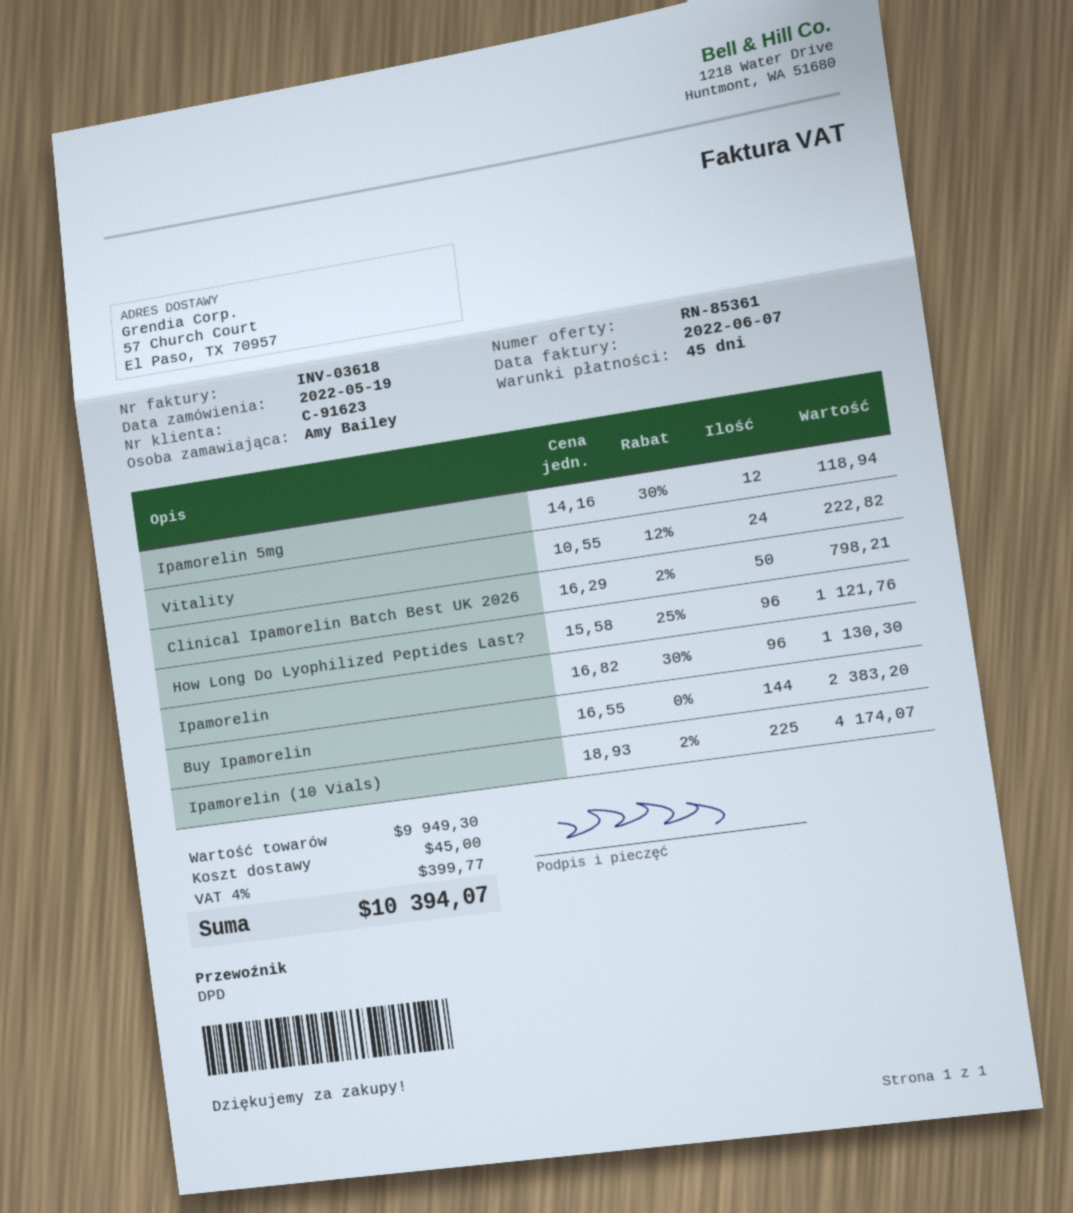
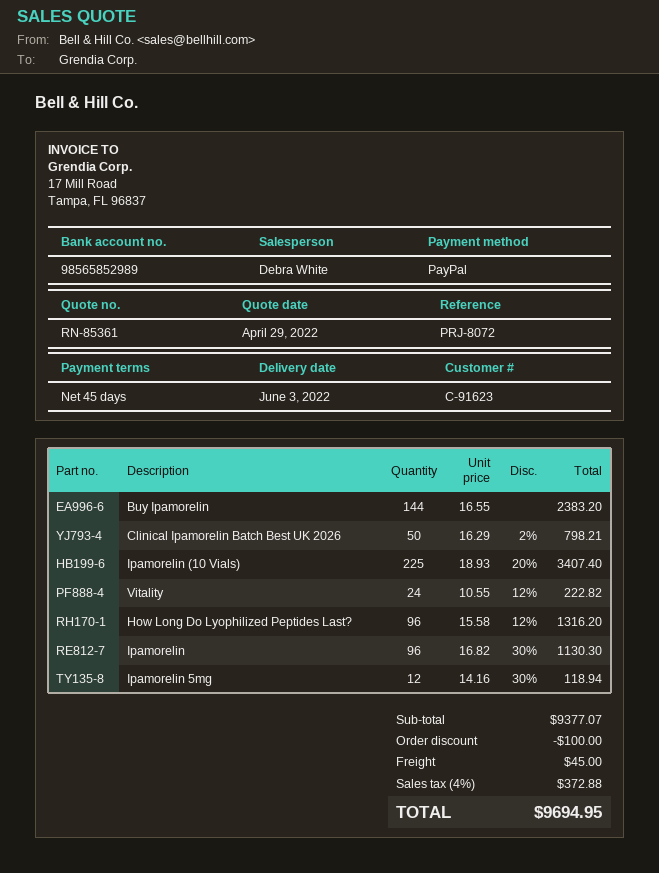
How Long Do Lyophilized Peptides Last?: 96 x 15.58 - 25% = 1121.76 -> 96 x 15.58 - 12% = 1316.20
Ipamorelin (10 Vials): 225 x 18.93 - 2% = 4174.07 -> 225 x 18.93 - 20% = 3407.40
subtotal: 9949.30 -> 9377.07
discount: none -> 100.00
tax: 4% = 399.77 -> 4% = 372.88
total: 10394.07 -> 9694.95

